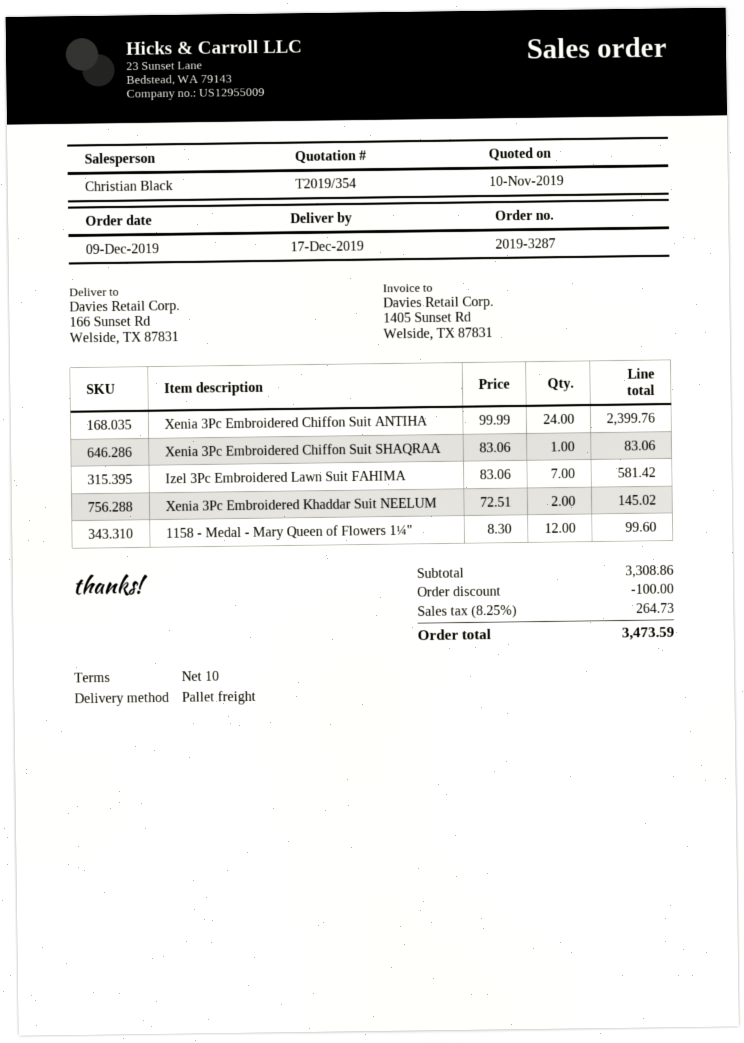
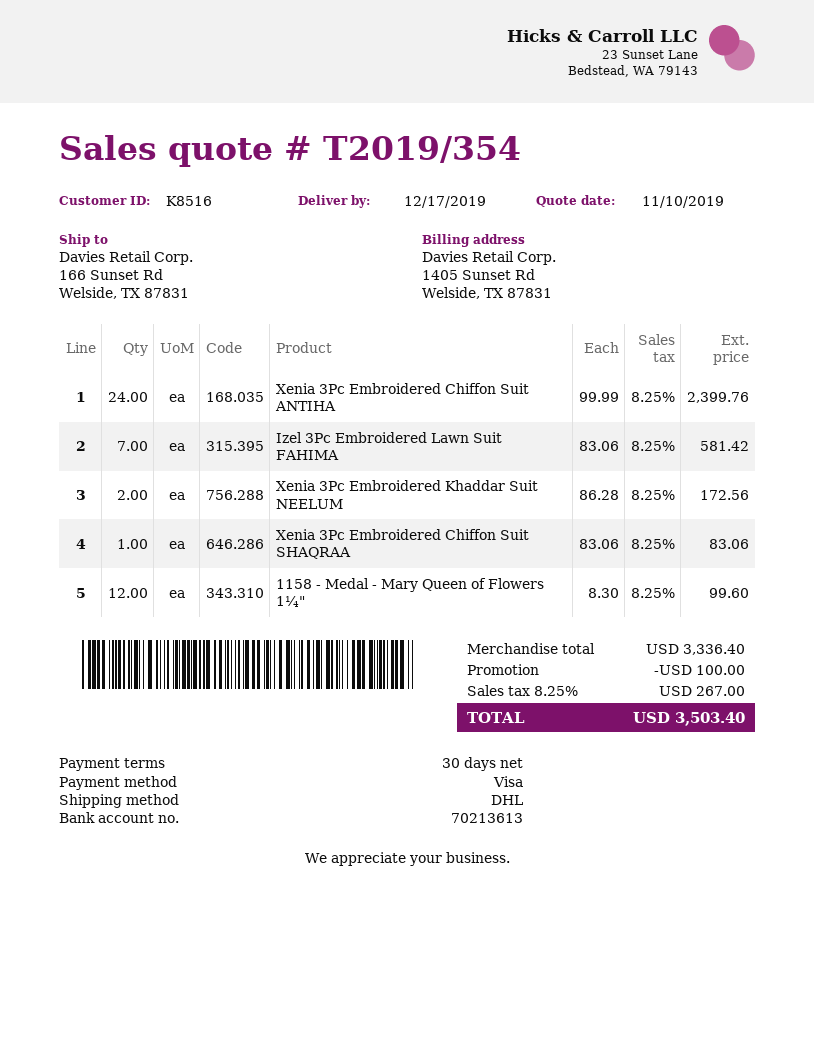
payment terms: 10 days -> 30 days
shipping method: pallet freight -> DHL
Xenia 3Pc Embroidered Khaddar Suit NEELUM: 2 x 72.51 = 145.02 -> 2 x 86.28 = 172.56
subtotal: 3308.86 -> 3336.40
tax: 8.25% = 264.73 -> 8.25% = 267.00
total: 3473.59 -> 3503.40

